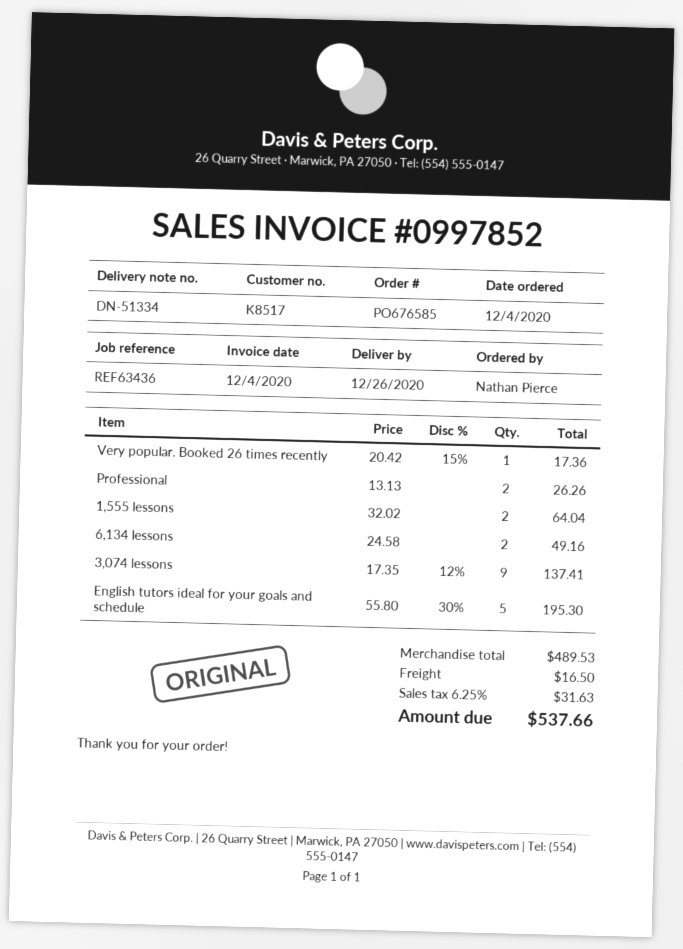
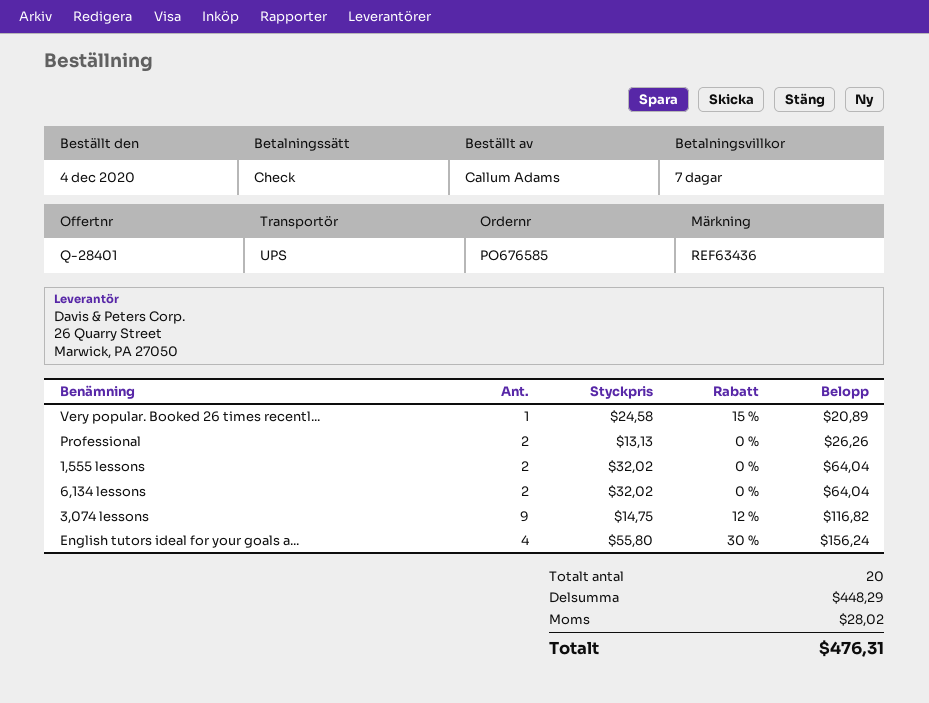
ordered by: Nathan Pierce -> Callum Adams
Very popular. Booked 26 times recently: 1 x 20.42 - 15% = 17.36 -> 1 x 24.58 - 15% = 20.89
6,134 lessons: 2 x 24.58 = 49.16 -> 2 x 32.02 = 64.04
3,074 lessons: 9 x 17.35 - 12% = 137.41 -> 9 x 14.75 - 12% = 116.82
English tutors ideal for your goals and schedule: 5 x 55.80 - 30% = 195.30 -> 4 x 55.80 - 30% = 156.24
subtotal: 489.53 -> 448.29
shipping: 16.50 -> none
tax: 31.63 -> 28.02
total: 537.66 -> 476.31

